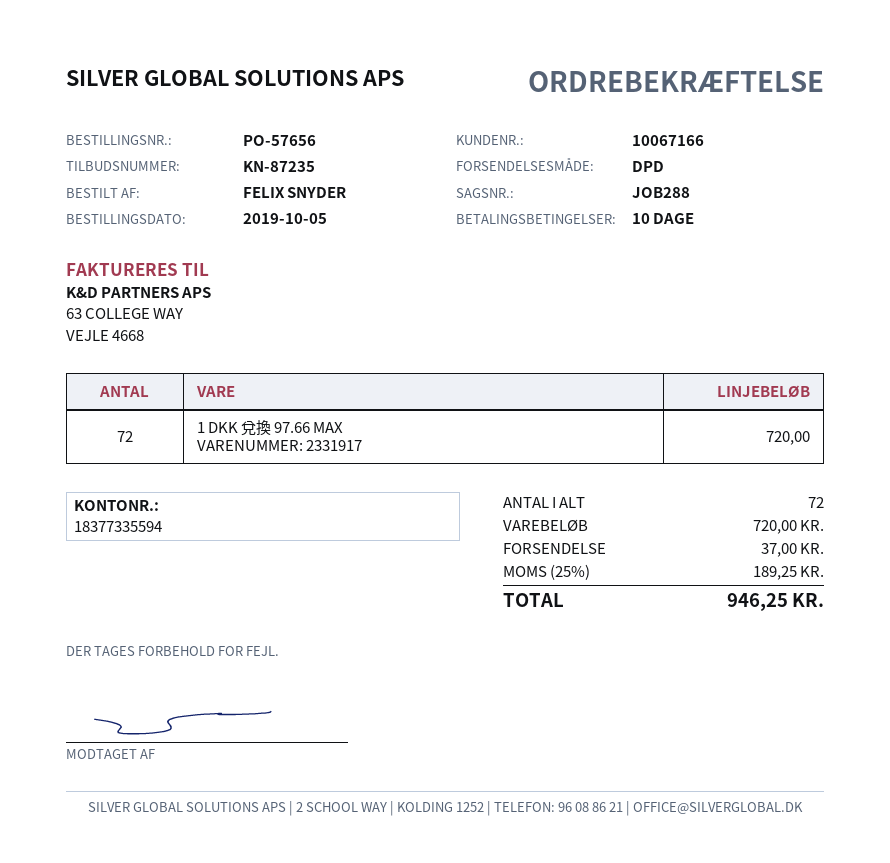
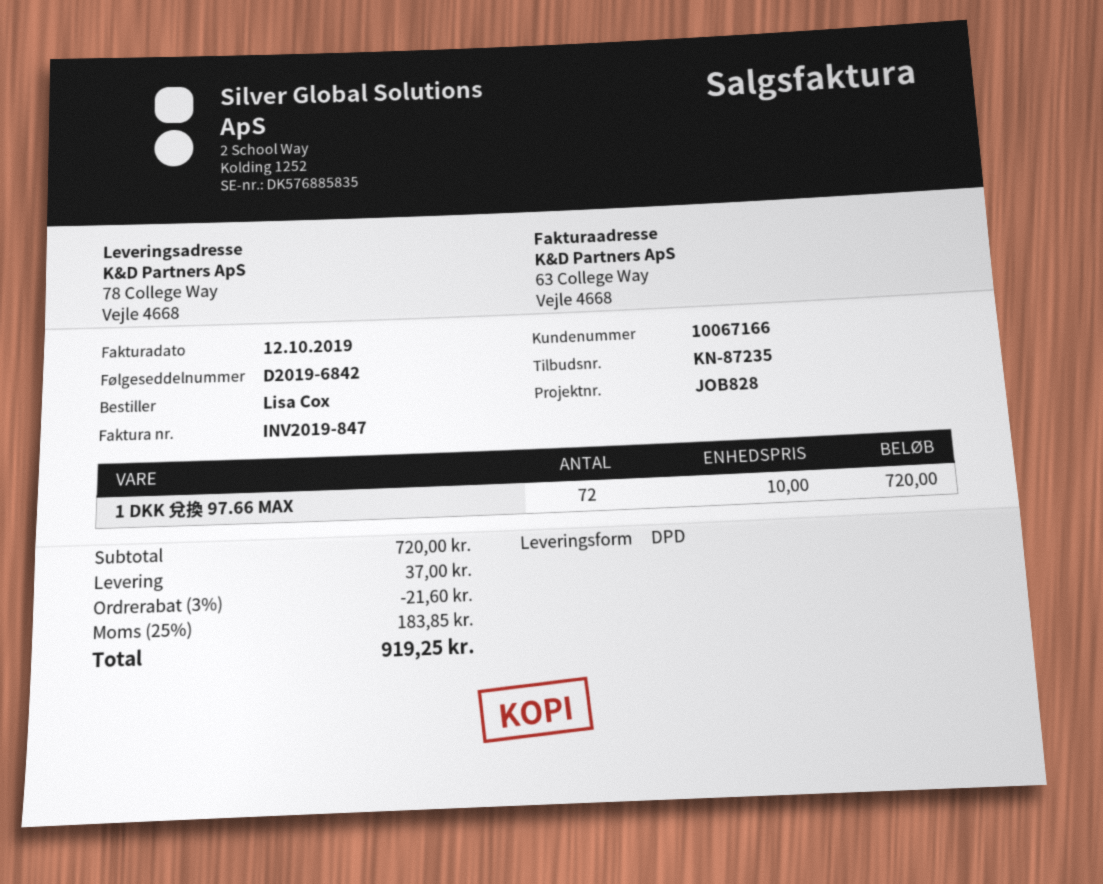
reference: JOB288 -> JOB828
ordered by: FELIX SNYDER -> Lisa Cox
discount: none -> 3% = 21.60
tax: 25% = 189.25 -> 25% = 183.85
total: 946.25 -> 919.25

